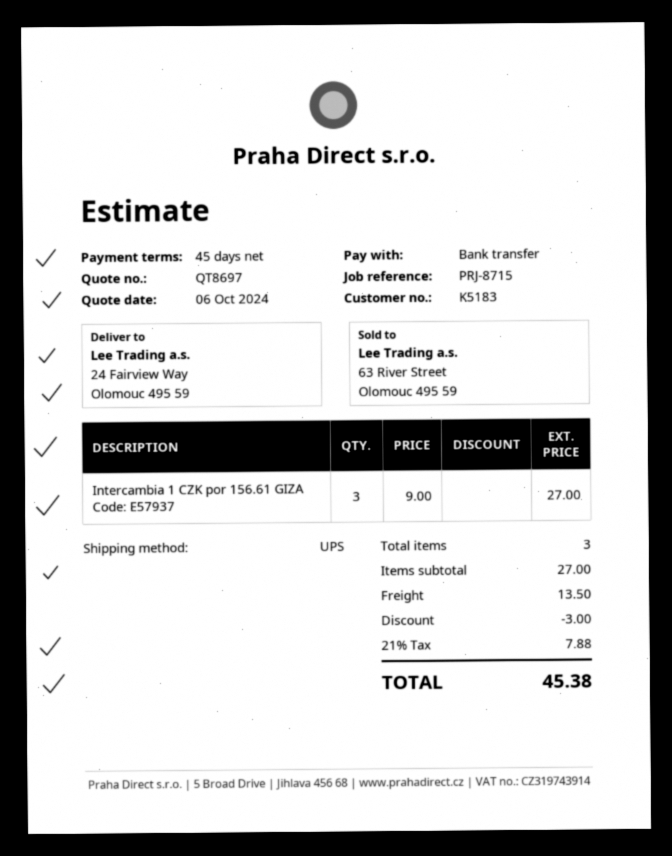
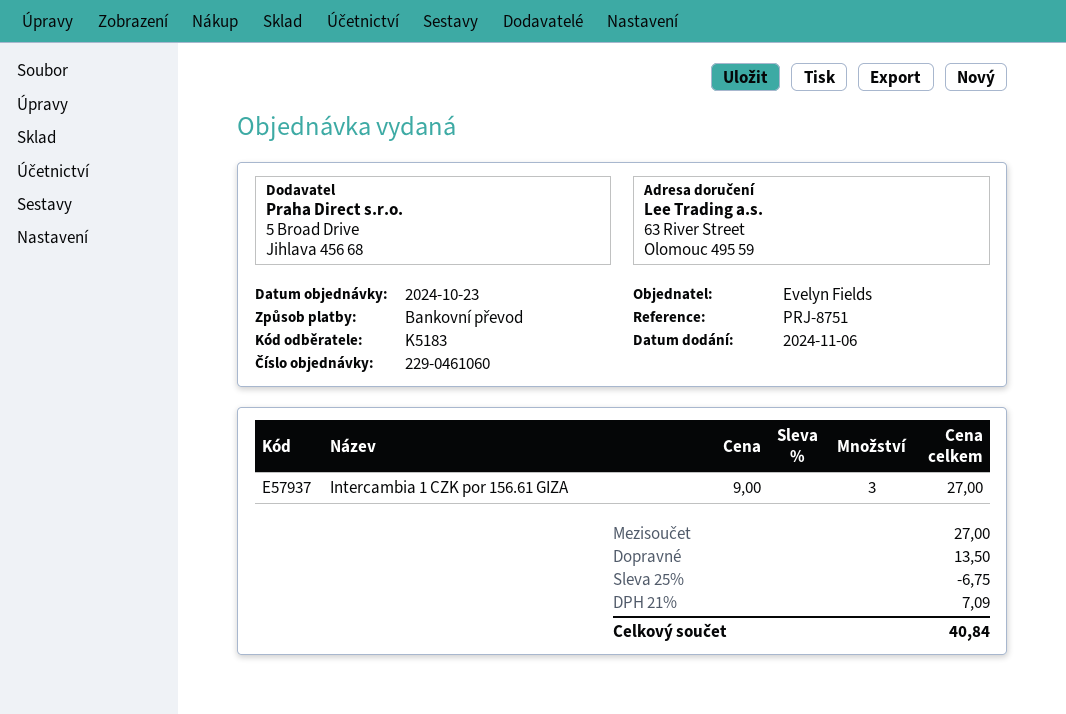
reference: PRJ-8715 -> PRJ-8751
ship to: 24 Fairview Way, Olomouc 495 59 -> 63 River Street, Olomouc 495 59
discount: 3.00 -> 6.75
tax: 21% = 7.88 -> 21% = 7.09
total: 45.38 -> 40.84

